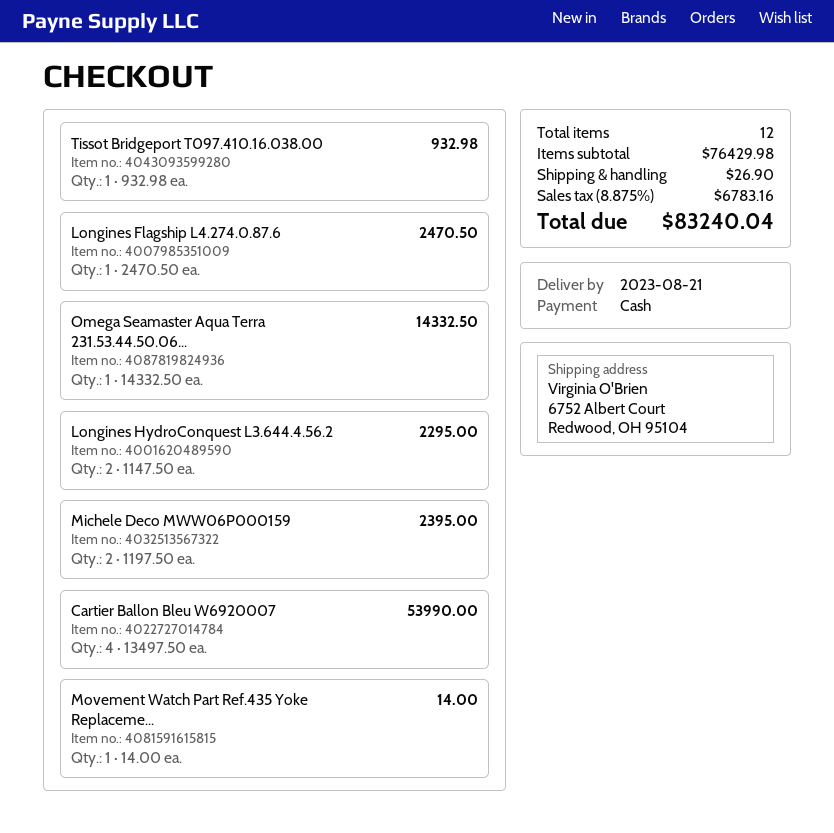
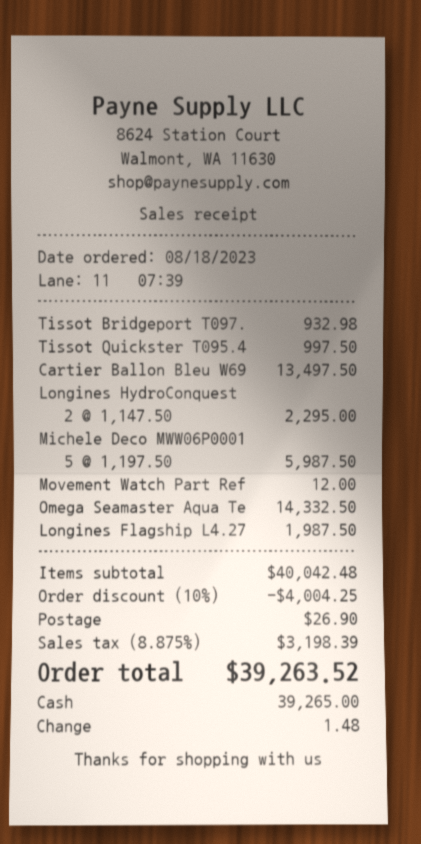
Longines Flagship L4.274.0.87.6: 1 x 2470.50 = 2470.50 -> 1 x 1987.50 = 1987.50
Michele Deco MWW06P000159: 2 x 1197.50 = 2395.00 -> 5 x 1197.50 = 5987.50
Cartier Ballon Bleu W6920007: 4 x 13497.50 = 53990.00 -> 1 x 13497.50 = 13497.50
Movement Watch Part Ref.435 Yoke Replaceme...: 1 x 14.00 = 14.00 -> 1 x 12.00 = 12.00
Tissot Quickster T095.4: none -> 1 x 997.50 = 997.50
subtotal: 76429.98 -> 40042.48
discount: none -> 10% = 4004.25
tax: 8.875% = 6783.16 -> 8.875% = 3198.39
total: 83240.04 -> 39263.52

